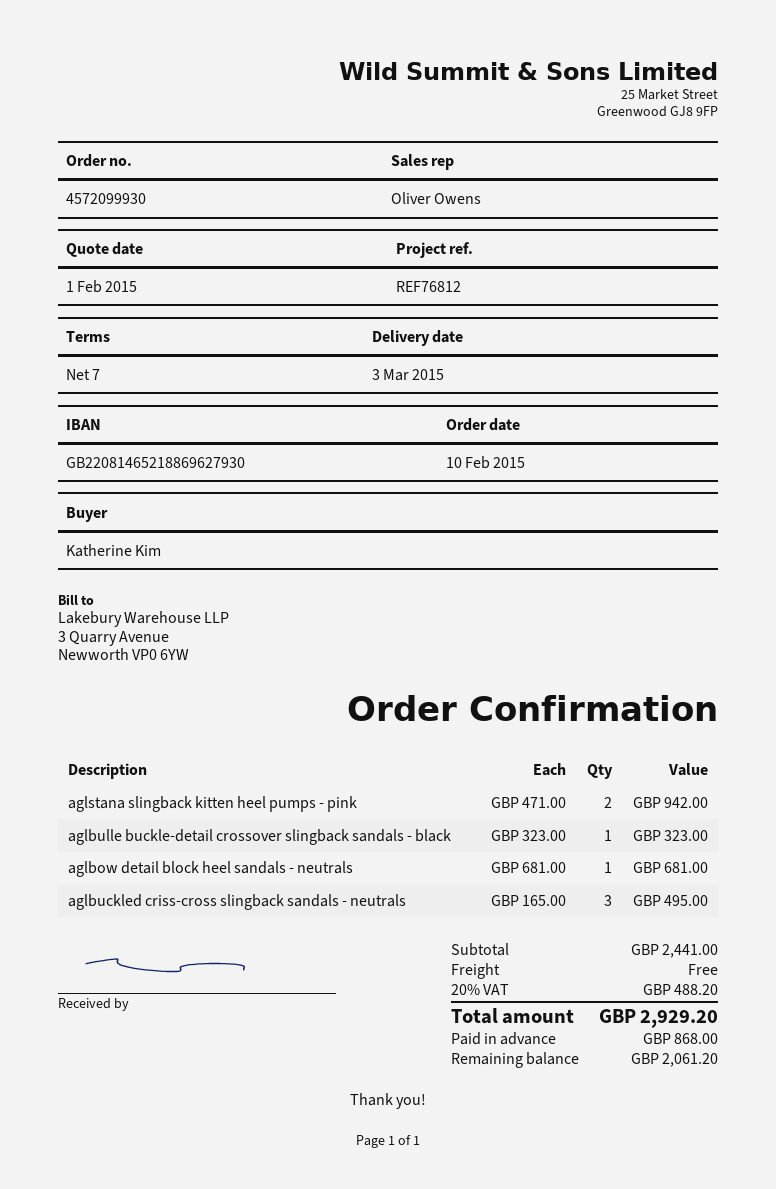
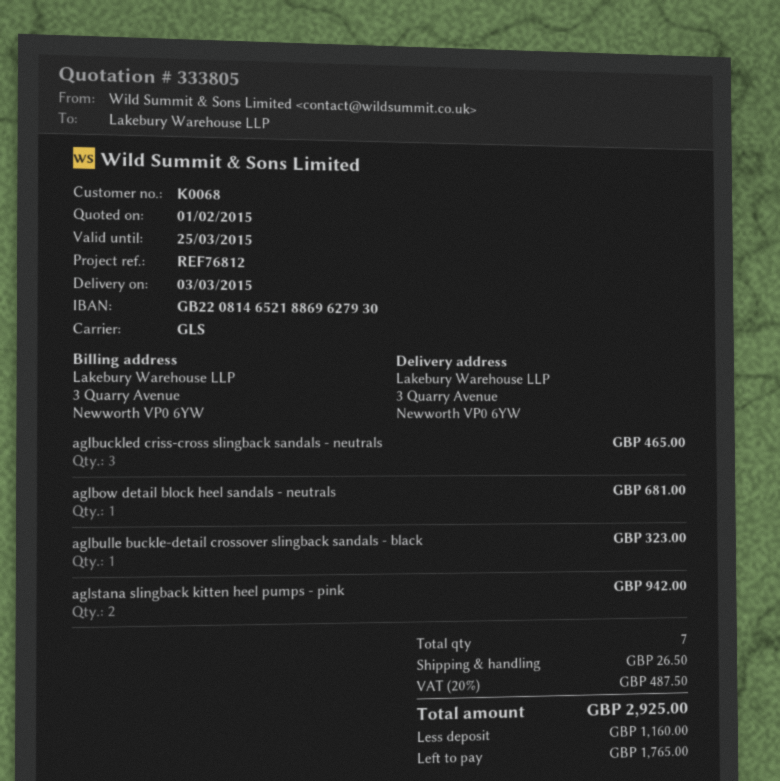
aglbuckled criss-cross slingback sandals - neutrals: 3 for 495.00 -> 3 for 465.00
shipping: 0.00 -> 26.50
tax: 20% = 488.20 -> 20% = 487.50
total: 2929.20 -> 2925.00
deposit: 868.00 -> 1160.00
balance: 2061.20 -> 1765.00

